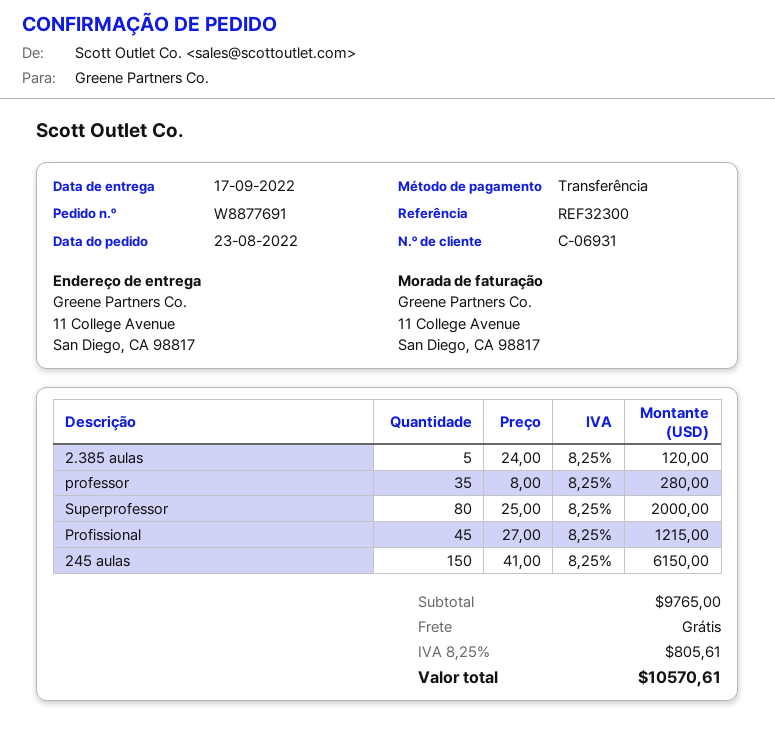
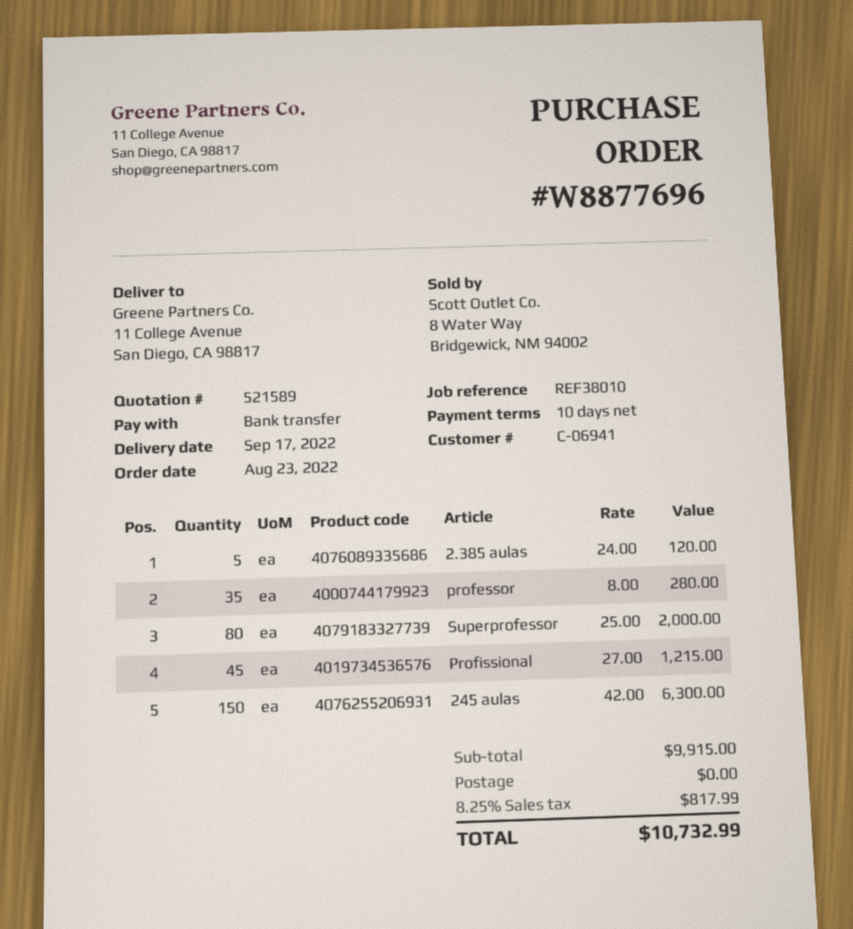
order number: W8877691 -> W8877696
customer number: C-06931 -> C-06941
reference: REF32300 -> REF38010
245 aulas: 150 x 41.00 = 6150.00 -> 150 x 42.00 = 6300.00
subtotal: 9765.00 -> 9915.00
tax: 8.25% = 805.61 -> 8.25% = 817.99
total: 10570.61 -> 10732.99

